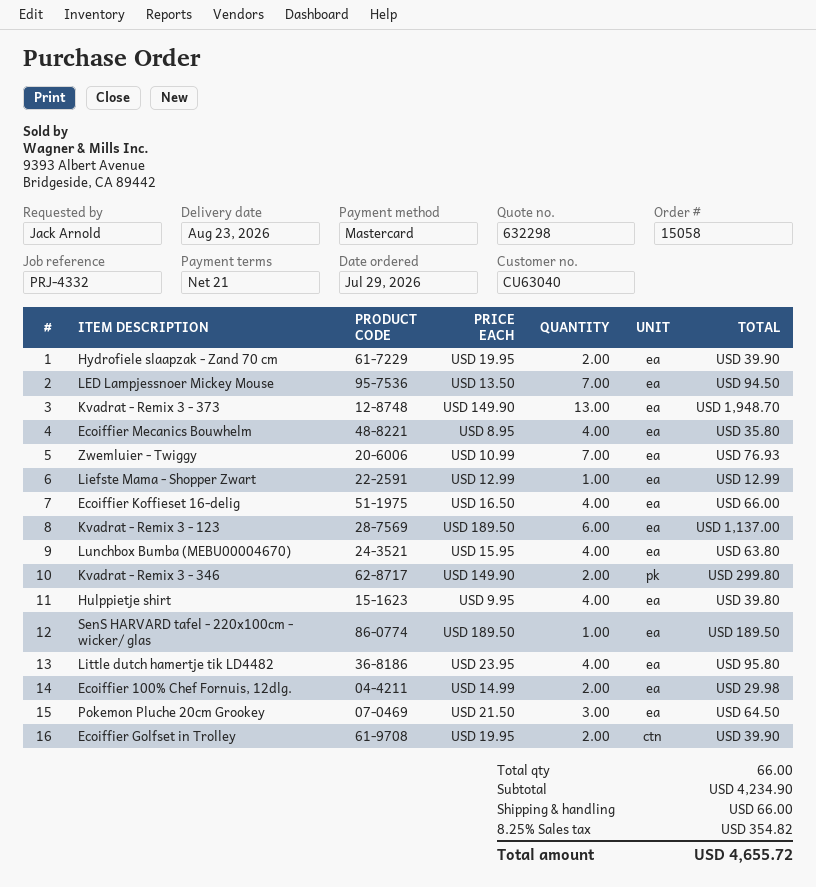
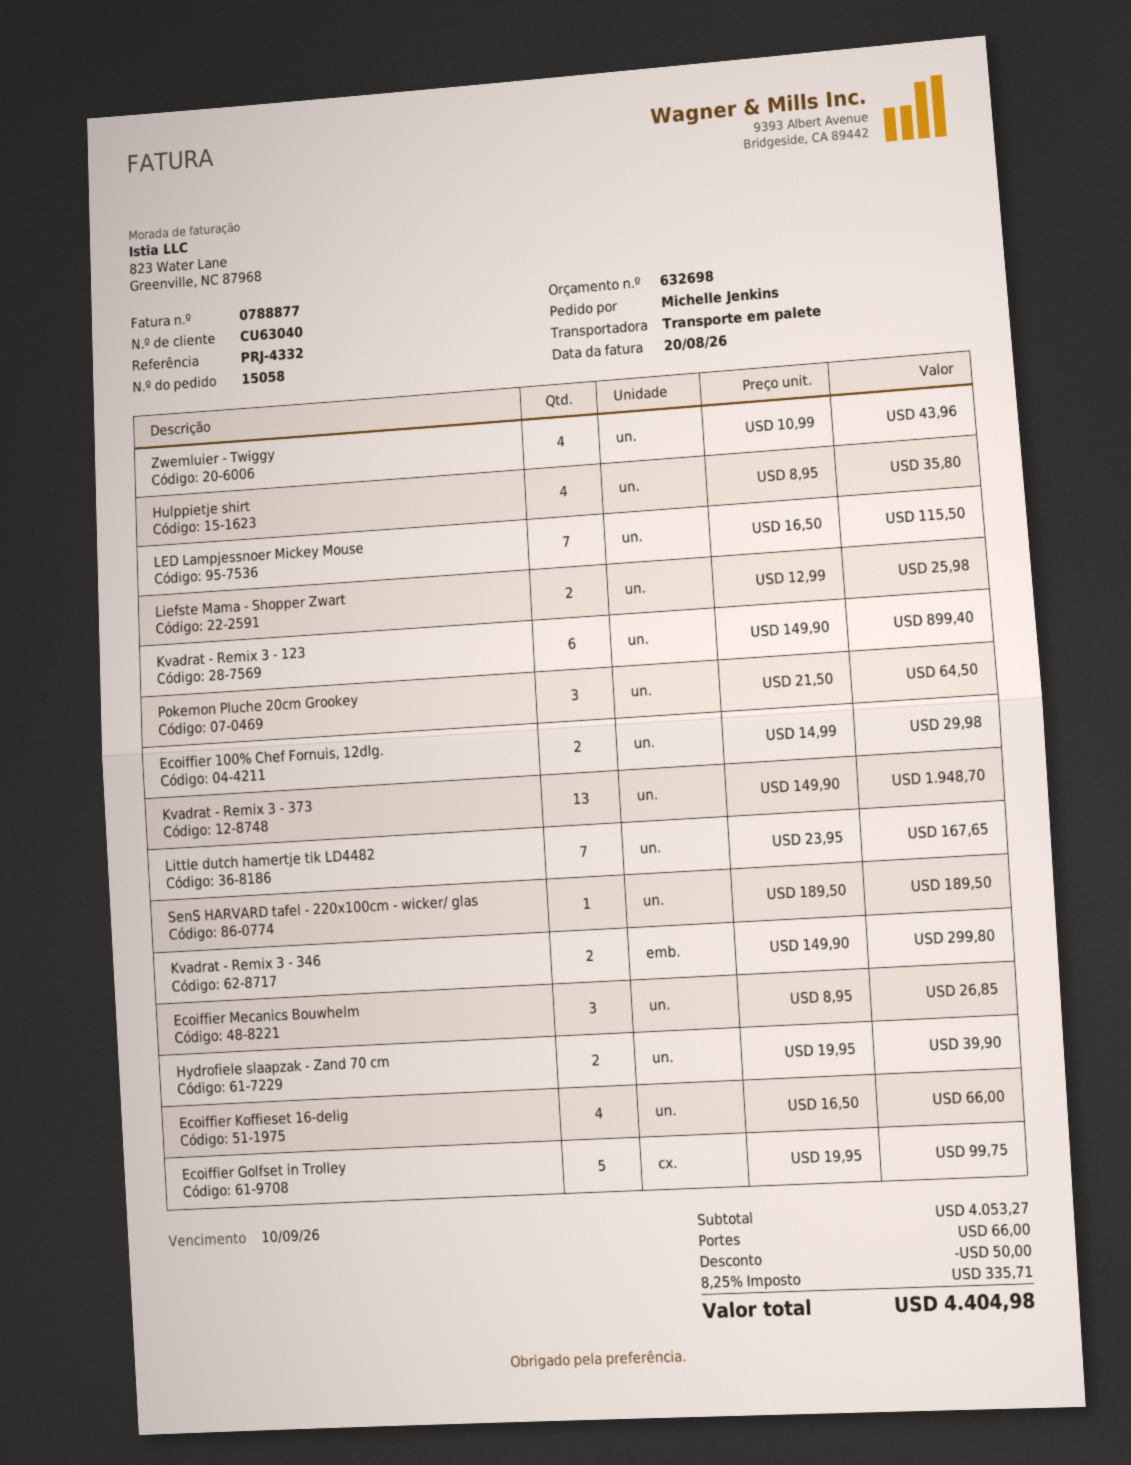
quote number: 632298 -> 632698
ordered by: Jack Arnold -> Michelle Jenkins
LED Lampjessnoer Mickey Mouse: 7 x 13.50 = 94.50 -> 7 x 16.50 = 115.50
Ecoiffier Mecanics Bouwhelm: 4 x 8.95 = 35.80 -> 3 x 8.95 = 26.85
Zwemluier - Twiggy: 7 x 10.99 = 76.93 -> 4 x 10.99 = 43.96
Liefste Mama - Shopper Zwart: 1 x 12.99 = 12.99 -> 2 x 12.99 = 25.98
Kvadrat - Remix 3 - 123: 6 x 189.50 = 1137.00 -> 6 x 149.90 = 899.40
Lunchbox Bumba (MEBU00004670): 4 x 15.95 = 63.80 -> none
Hulppietje shirt: 4 x 9.95 = 39.80 -> 4 x 8.95 = 35.80
Little dutch hamertje tik LD4482: 4 x 23.95 = 95.80 -> 7 x 23.95 = 167.65
Ecoiffier Golfset in Trolley: 2 x 19.95 = 39.90 -> 5 x 19.95 = 99.75
subtotal: 4234.90 -> 4053.27
discount: none -> 50.00
tax: 8.25% = 354.82 -> 8.25% = 335.71
total: 4655.72 -> 4404.98

